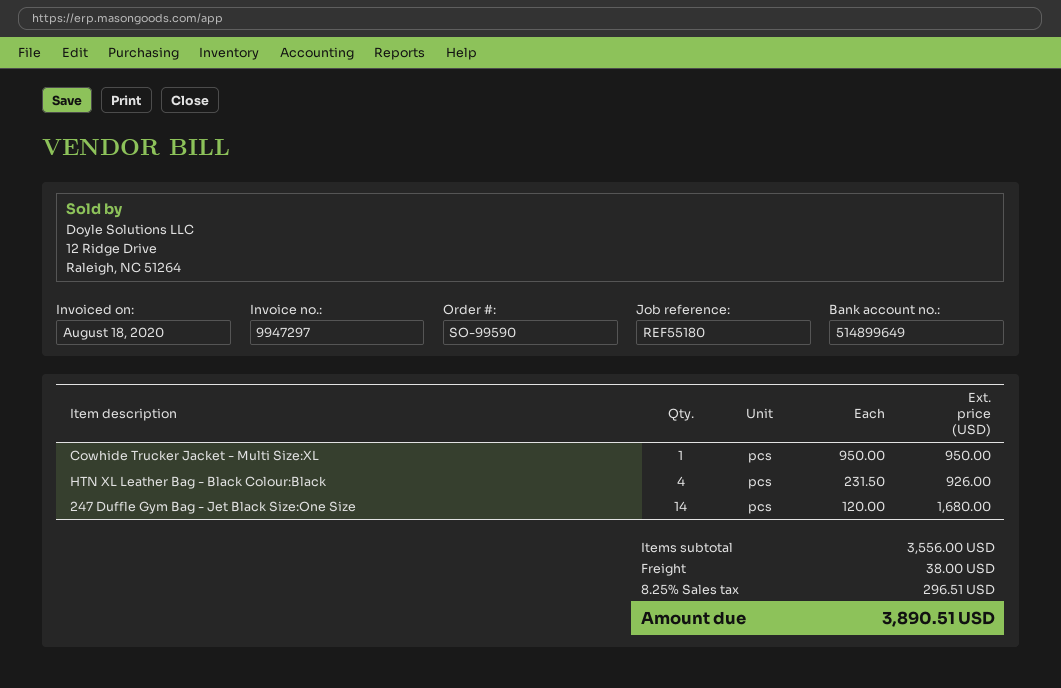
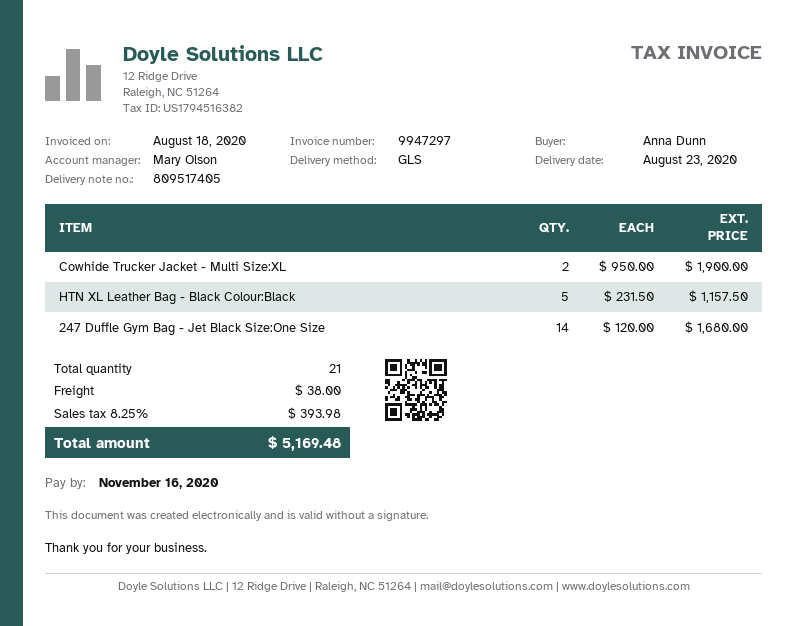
Cowhide Trucker Jacket - Multi Size:XL: 1 x 950.00 = 950.00 -> 2 x 950.00 = 1900.00
HTN XL Leather Bag - Black Colour:Black: 4 x 231.50 = 926.00 -> 5 x 231.50 = 1157.50
tax: 8.25% = 296.51 -> 8.25% = 393.98
total: 3890.51 -> 5169.48

